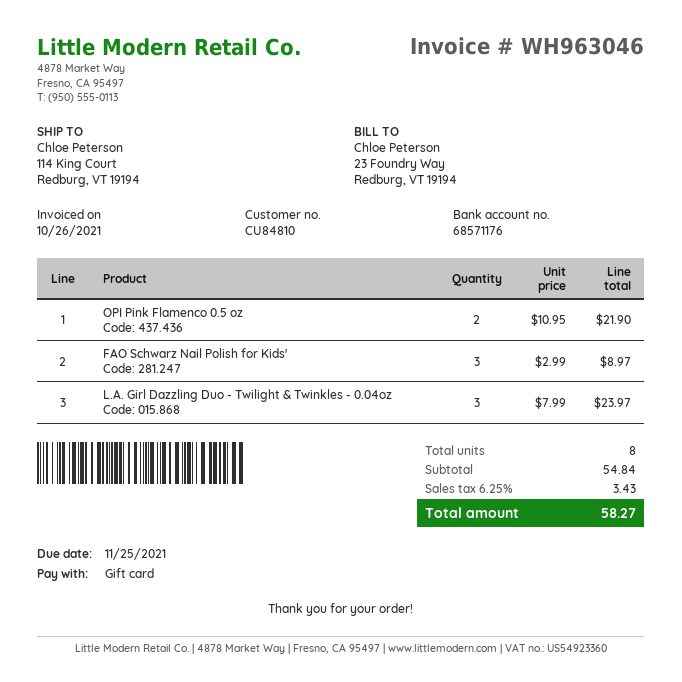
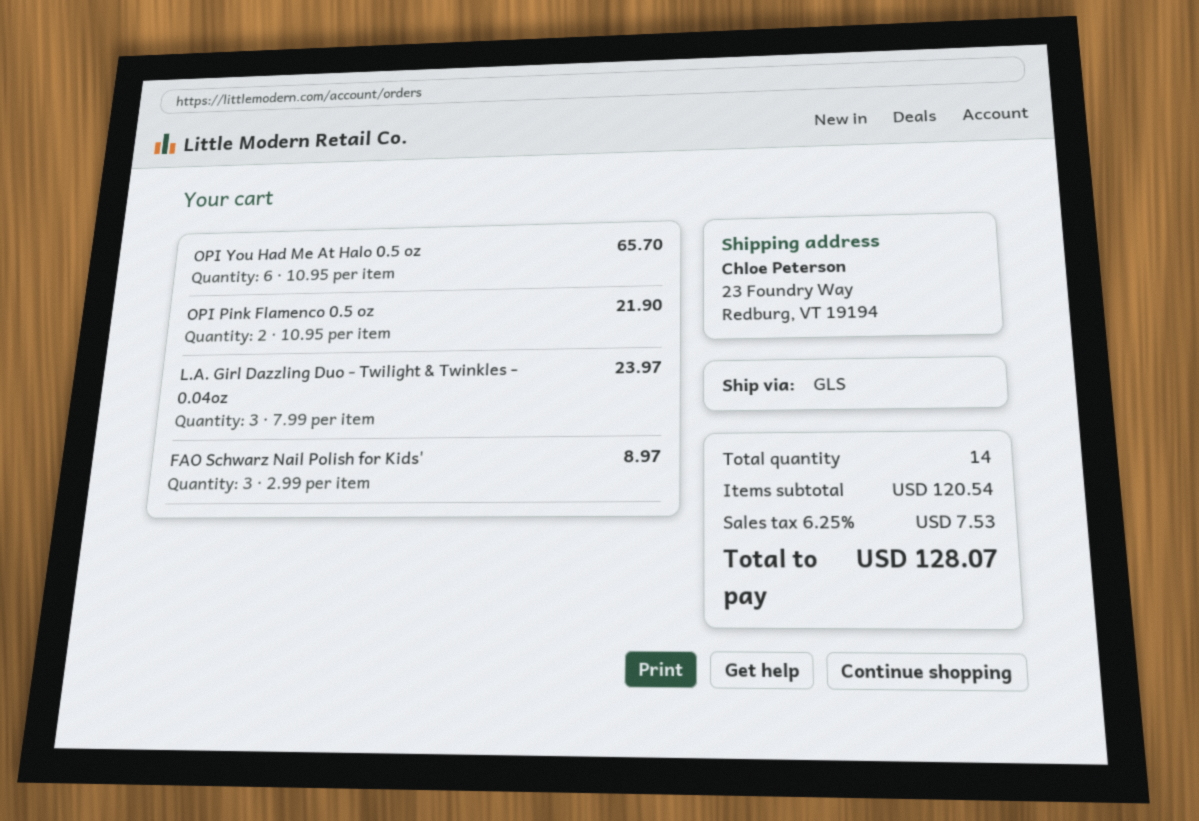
ship to: 114 King Court, Redburg, VT 19194 -> 23 Foundry Way, Redburg, VT 19194
OPI You Had Me At Halo 0.5 oz: none -> 6 x 10.95 = 65.70
total quantity: 8 -> 14
subtotal: 54.84 -> 120.54
tax: 6.25% = 3.43 -> 6.25% = 7.53
total: 58.27 -> 128.07

